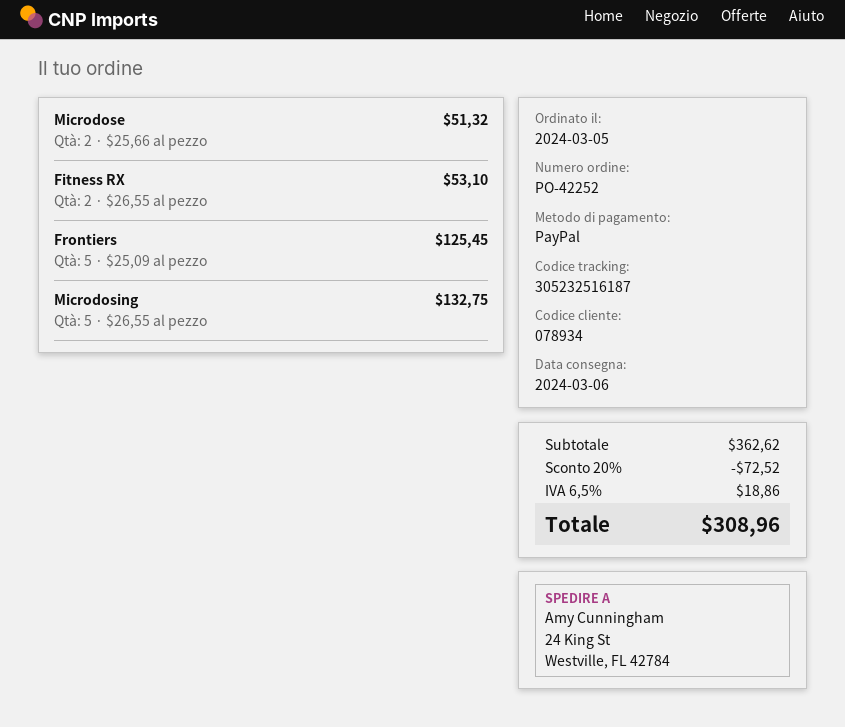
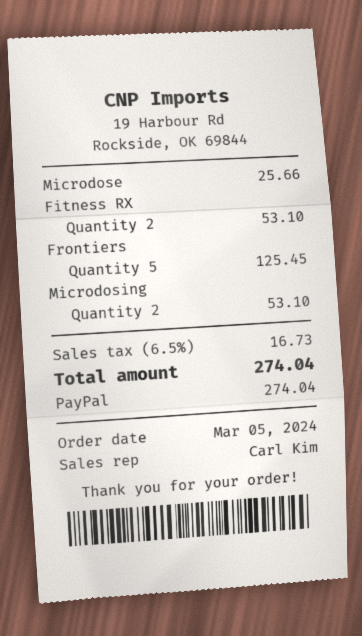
Microdose: 2 for 51.32 -> 1 for 25.66
Microdosing: 5 for 132.75 -> 2 for 53.10
discount: 20% = 72.52 -> none
tax: 6.5% = 18.86 -> 6.5% = 16.73
total: 308.96 -> 274.04

